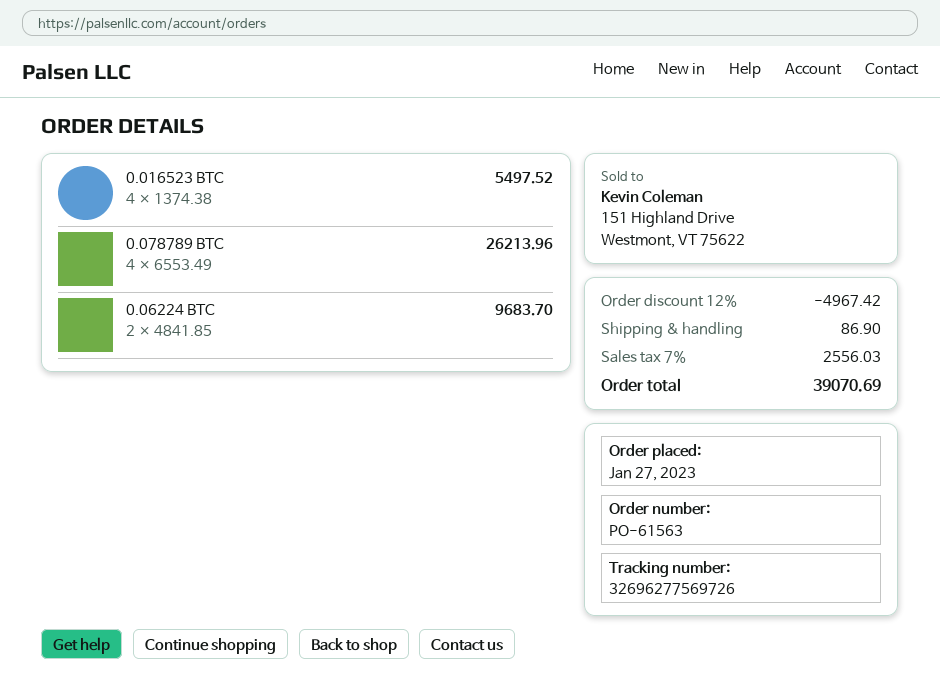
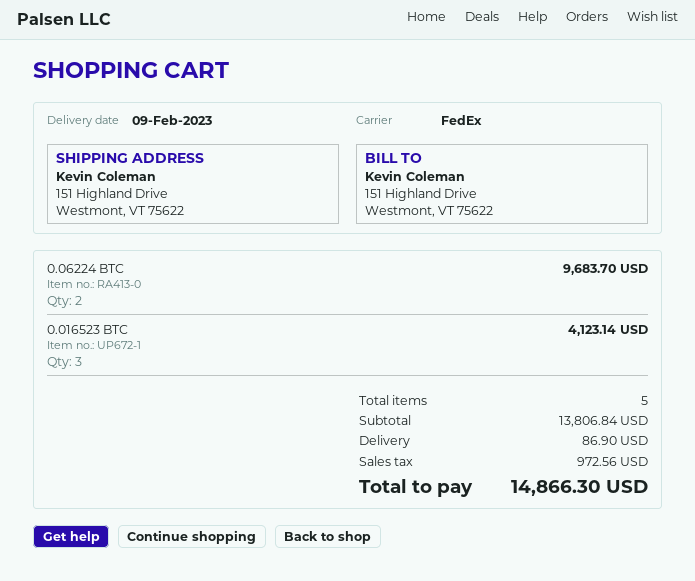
0.016523 BTC: 4 for 5497.52 -> 3 for 4123.14
0.078789 BTC: 4 for 26213.96 -> none
discount: 12% = 4967.42 -> none
tax: 2556.03 -> 972.56
total: 39070.69 -> 14866.30

